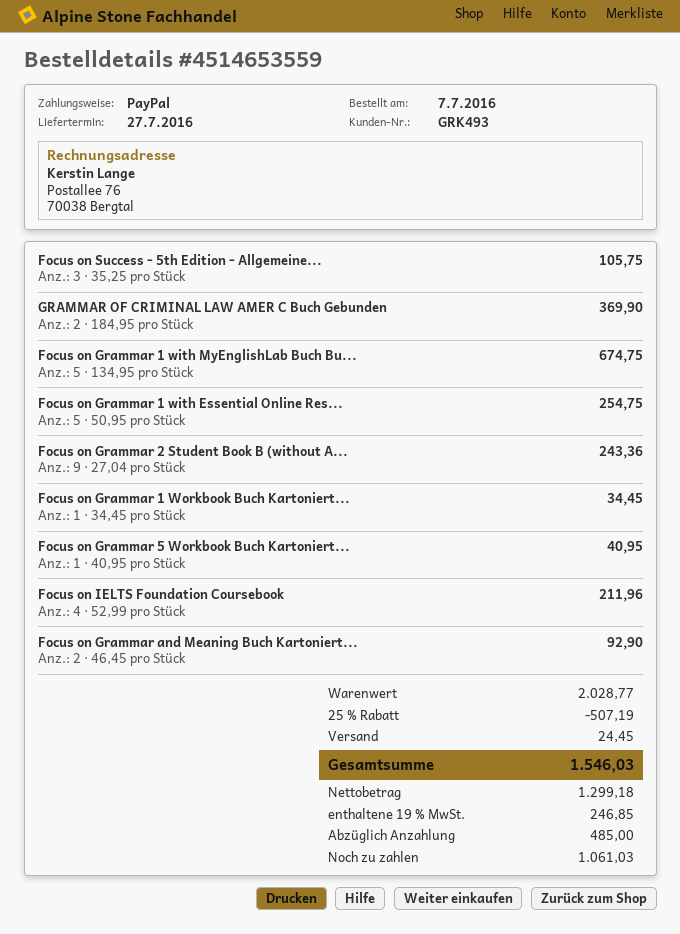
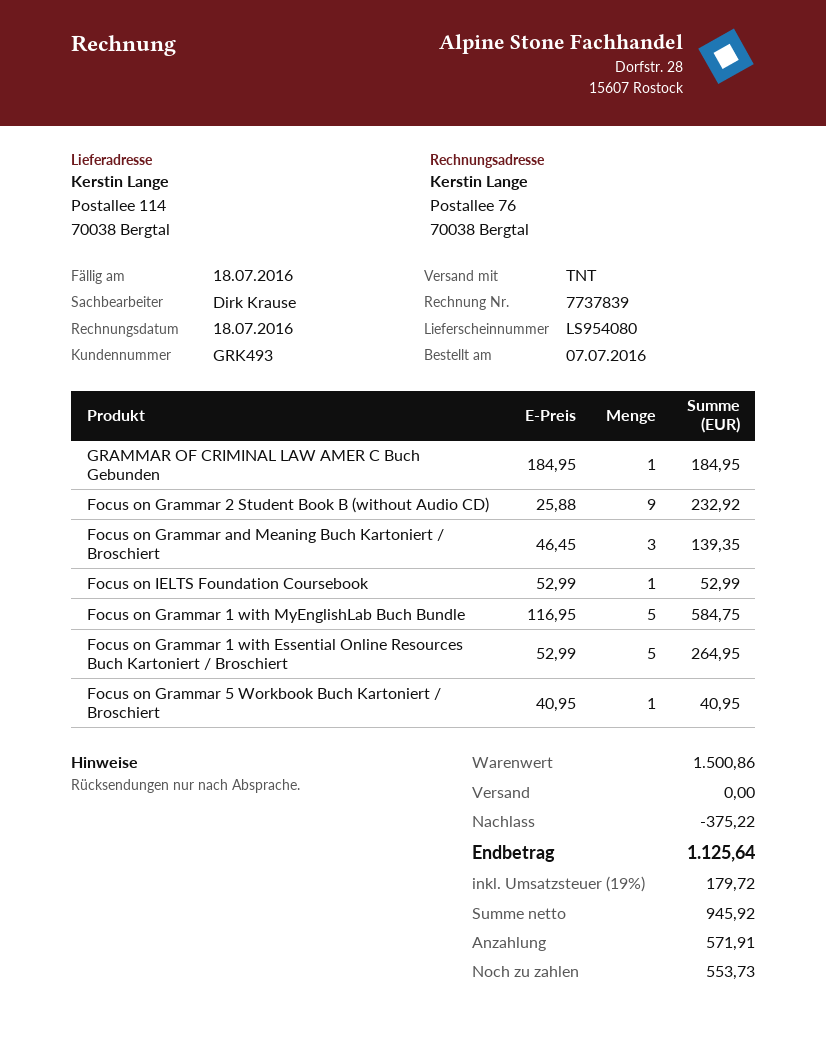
Focus on Success - 5th Edition - Allgemeine...: 3 x 35.25 = 105.75 -> none
GRAMMAR OF CRIMINAL LAW AMER C Buch Gebunden: 2 x 184.95 = 369.90 -> 1 x 184.95 = 184.95
Focus on Grammar 1 with MyEnglishLab Buch Bu...: 5 x 134.95 = 674.75 -> 5 x 116.95 = 584.75
Focus on Grammar 1 with Essential Online Res...: 5 x 50.95 = 254.75 -> 5 x 52.99 = 264.95
Focus on Grammar 2 Student Book B (without A...: 9 x 27.04 = 243.36 -> 9 x 25.88 = 232.92
Focus on Grammar 1 Workbook Buch Kartoniert...: 1 x 34.45 = 34.45 -> none
Focus on IELTS Foundation Coursebook: 4 x 52.99 = 211.96 -> 1 x 52.99 = 52.99
Focus on Grammar and Meaning Buch Kartoniert...: 2 x 46.45 = 92.90 -> 3 x 46.45 = 139.35
subtotal: 2028.77 -> 1500.86
discount: 507.19 -> 375.22
shipping: 24.45 -> 0.00
net: 1299.18 -> 945.92
tax: 19% = 246.85 -> 19% = 179.72
total: 1546.03 -> 1125.64
deposit: 485.00 -> 571.91
balance: 1061.03 -> 553.73

